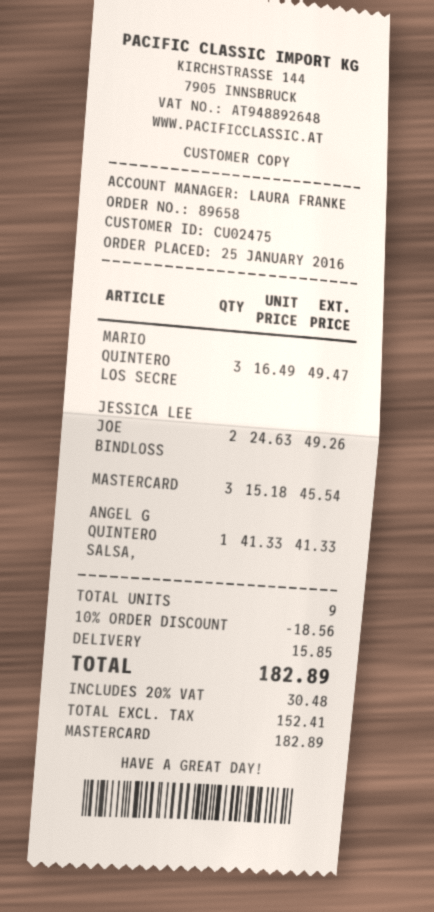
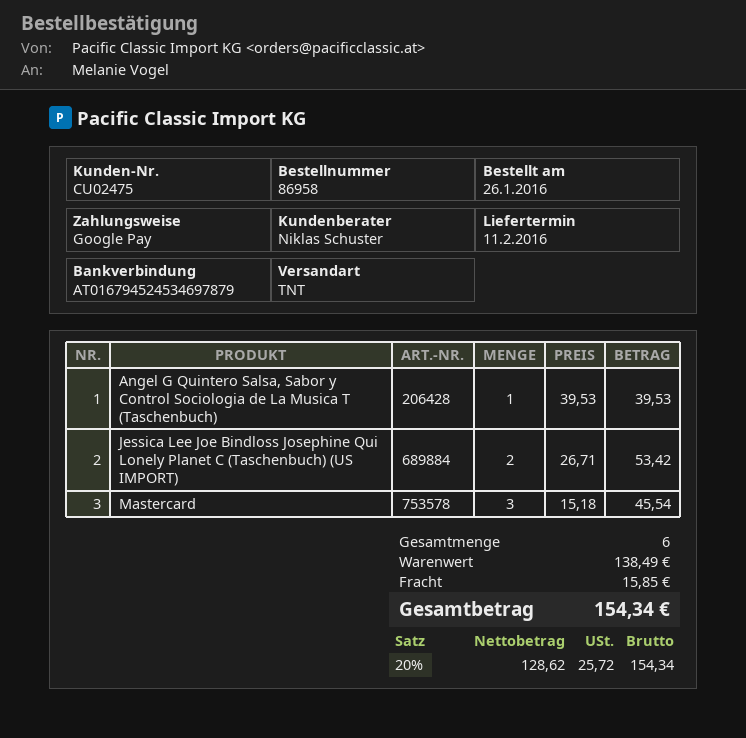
order number: 89658 -> 86958
order date: 2016-01-25 -> 2016-01-26
sales rep: LAURA FRANKE -> Niklas Schuster
payment method: Mastercard -> Google Pay
MARIO QUINTERO LOS SECRE: 3 x 16.49 = 49.47 -> none
JESSICA LEE JOE BINDLOSS: 2 x 24.63 = 49.26 -> 2 x 26.71 = 53.42
ANGEL G QUINTERO SALSA,: 1 x 41.33 = 41.33 -> 1 x 39.53 = 39.53
total quantity: 9 -> 6
discount: 10% = 18.56 -> none
net: 152.41 -> 128.62
tax: 20% = 30.48 -> 20% = 25.72
total: 182.89 -> 154.34

